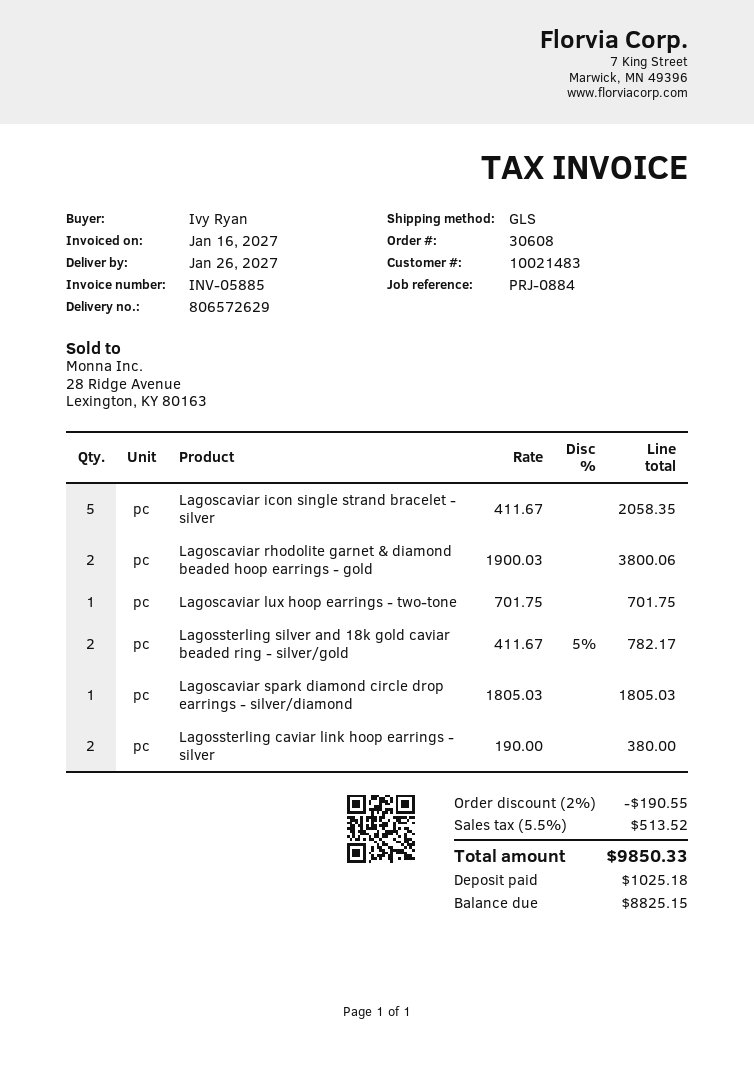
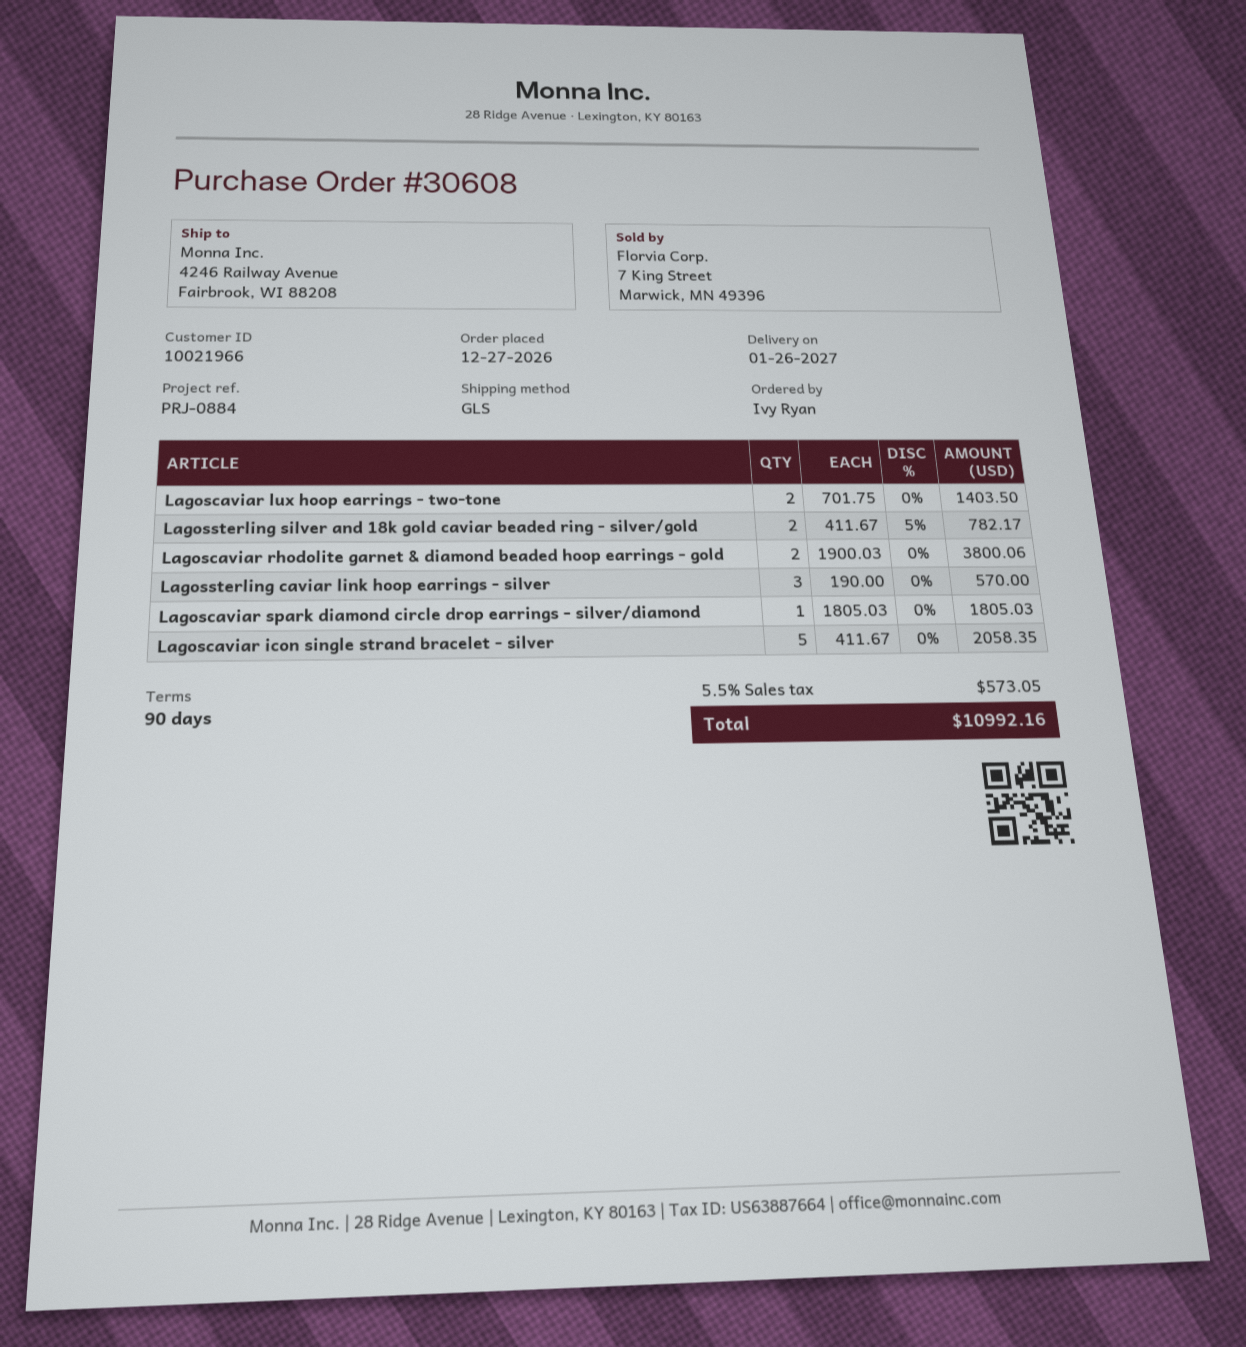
customer number: 10021483 -> 10021966
Lagoscaviar lux hoop earrings - two-tone: 1 x 701.75 = 701.75 -> 2 x 701.75 = 1403.50
Lagossterling caviar link hoop earrings - silver: 2 x 190.00 = 380.00 -> 3 x 190.00 = 570.00
discount: 2% = 190.55 -> none
tax: 5.5% = 513.52 -> 5.5% = 573.05
total: 9850.33 -> 10992.16

